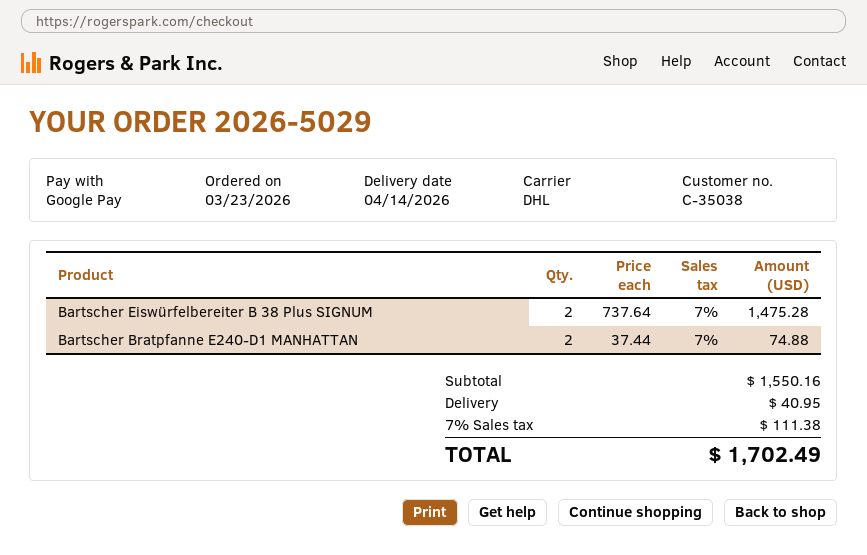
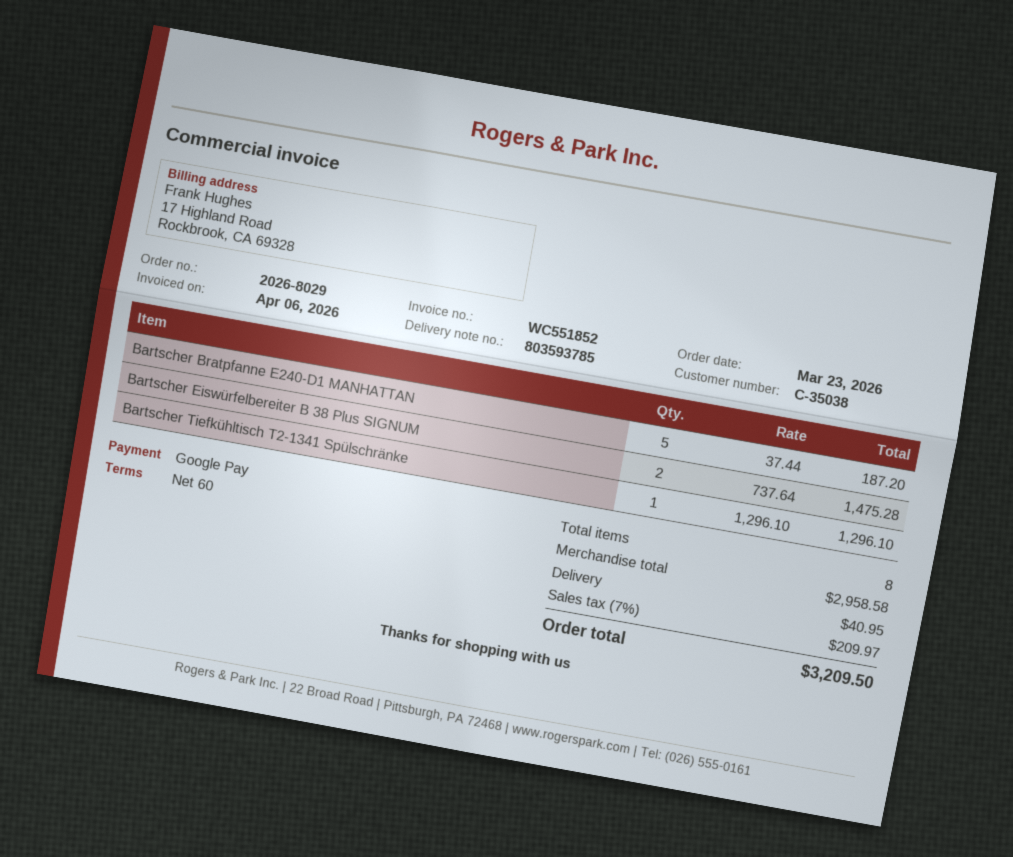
order number: 2026-5029 -> 2026-8029
Bartscher Bratpfanne E240-D1 MANHATTAN: 2 x 37.44 = 74.88 -> 5 x 37.44 = 187.20
Bartscher Tiefkühltisch T2-1341 Spülschränke: none -> 1 x 1296.10 = 1296.10
subtotal: 1550.16 -> 2958.58
tax: 7% = 111.38 -> 7% = 209.97
total: 1702.49 -> 3209.50

